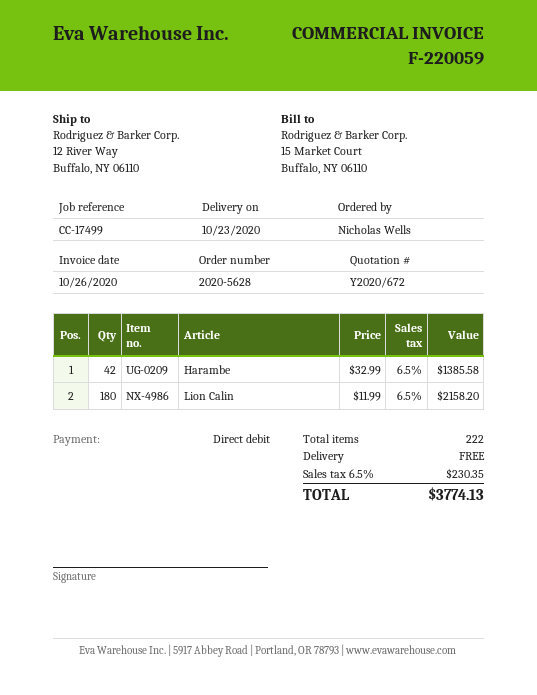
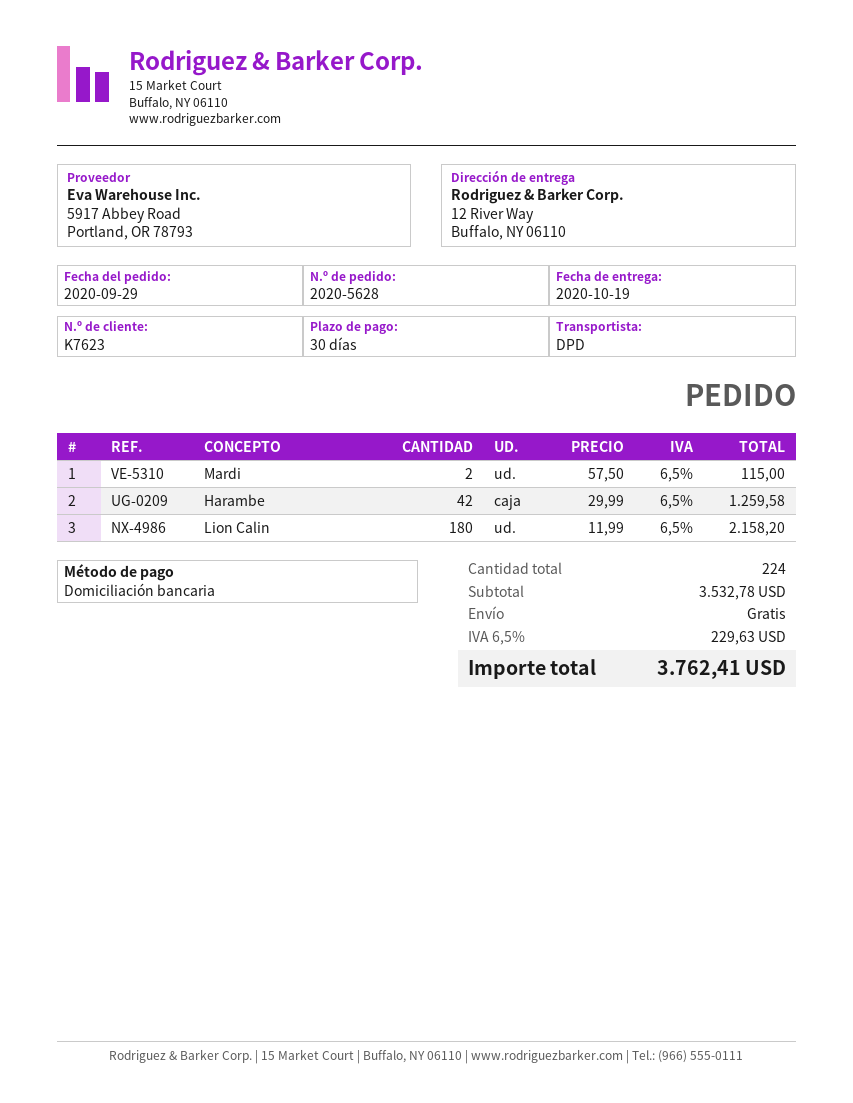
delivery date: 2020-10-23 -> 2020-10-19
Harambe: 42 x 32.99 = 1385.58 -> 42 x 29.99 = 1259.58
Mardi: none -> 2 x 57.50 = 115.00
total quantity: 222 -> 224
tax: 6.5% = 230.35 -> 6.5% = 229.63
total: 3774.13 -> 3762.41

